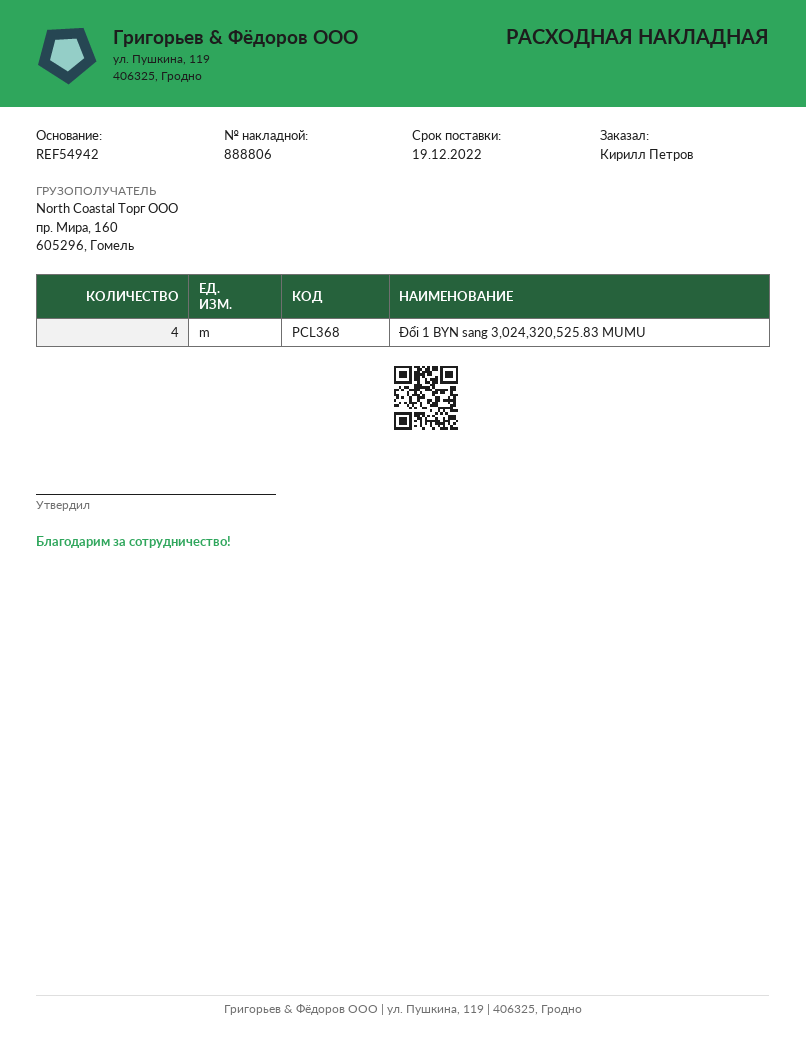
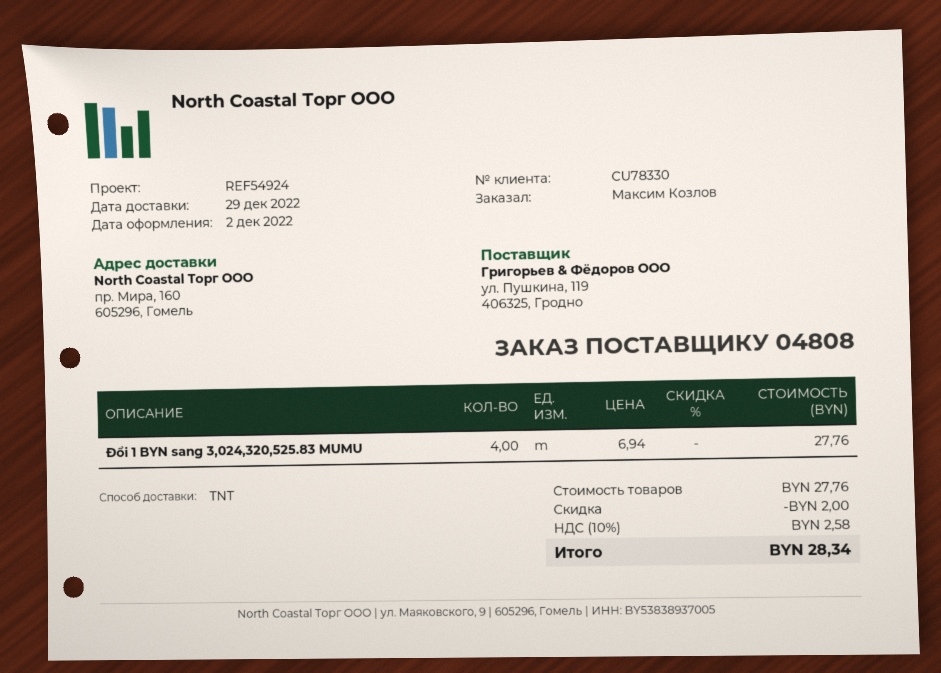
delivery date: 2022-12-19 -> 2022-12-29
reference: REF54942 -> REF54924
ordered by: Кирилл Петров -> Максим Козлов

